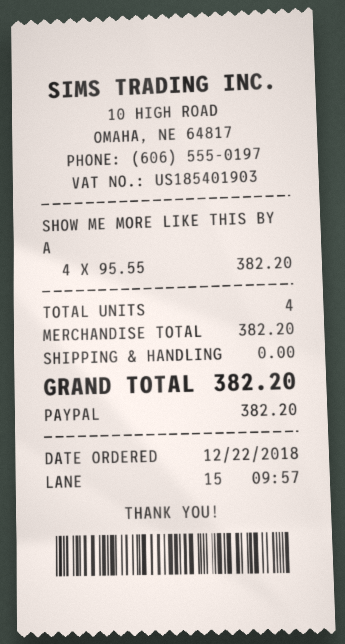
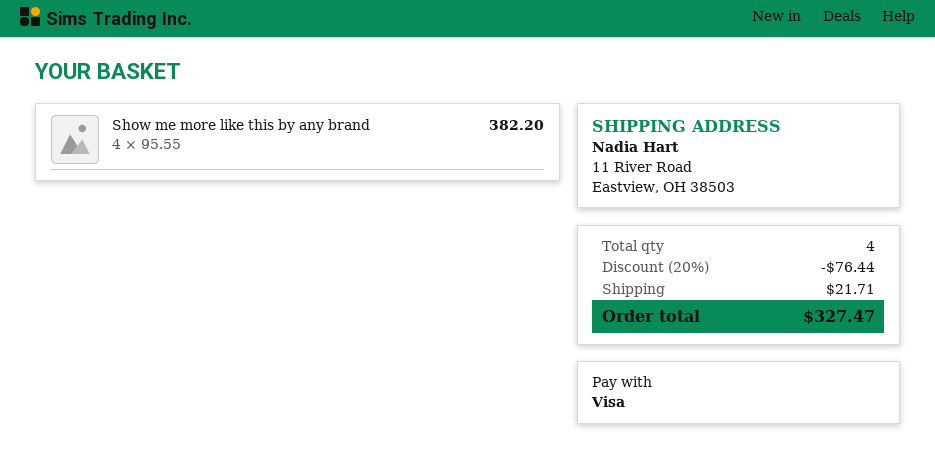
payment method: PayPal -> Visa
discount: none -> 20% = 76.44
shipping: 0.00 -> 21.71
total: 382.20 -> 327.47

